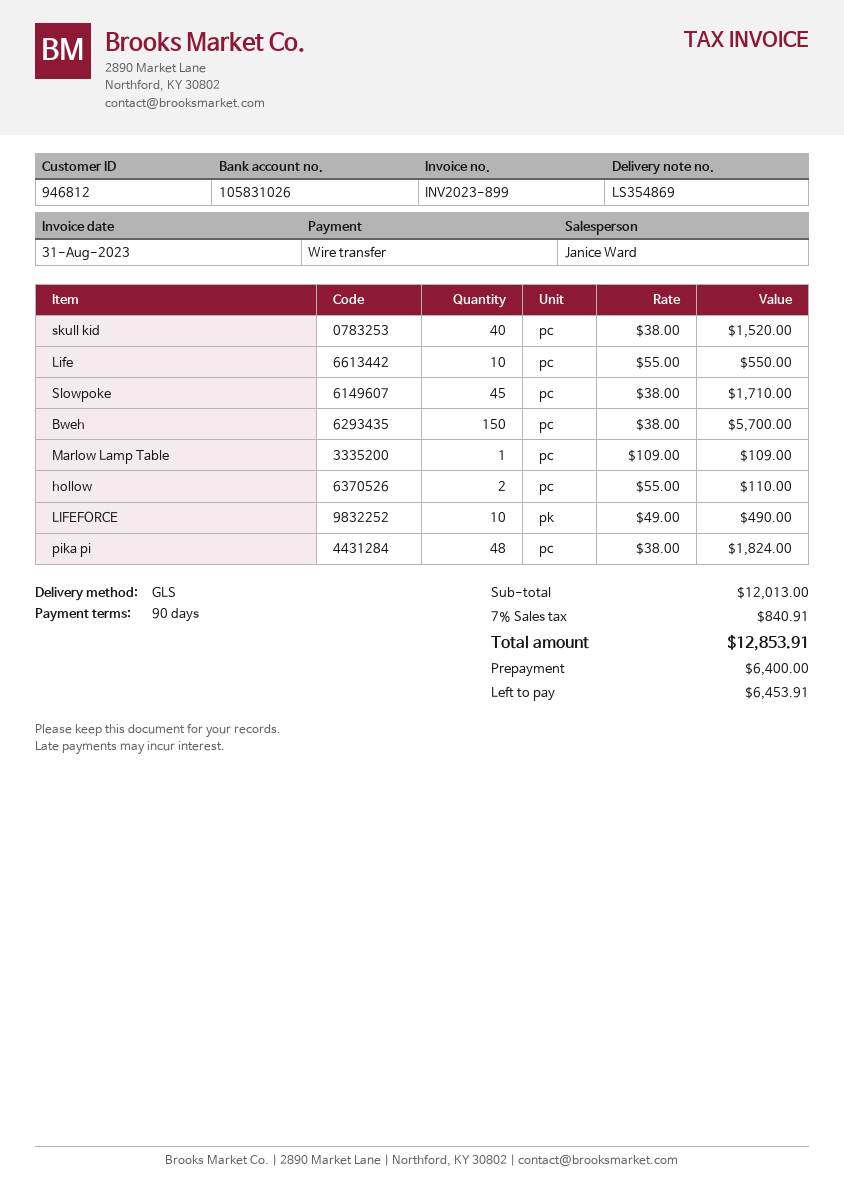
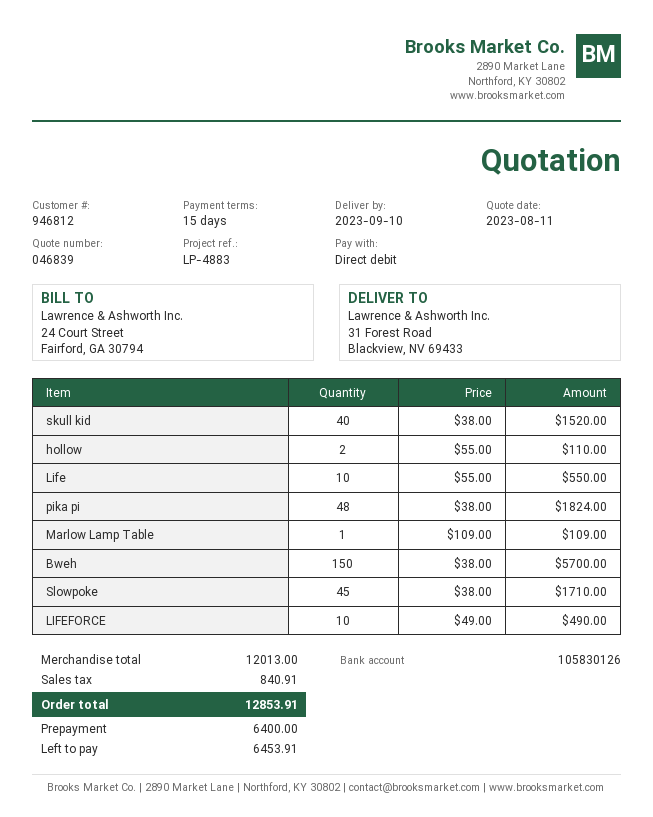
payment terms: 90 days -> 15 days
payment method: bank transfer -> direct debit
bank account: 105831026 -> 105830126

